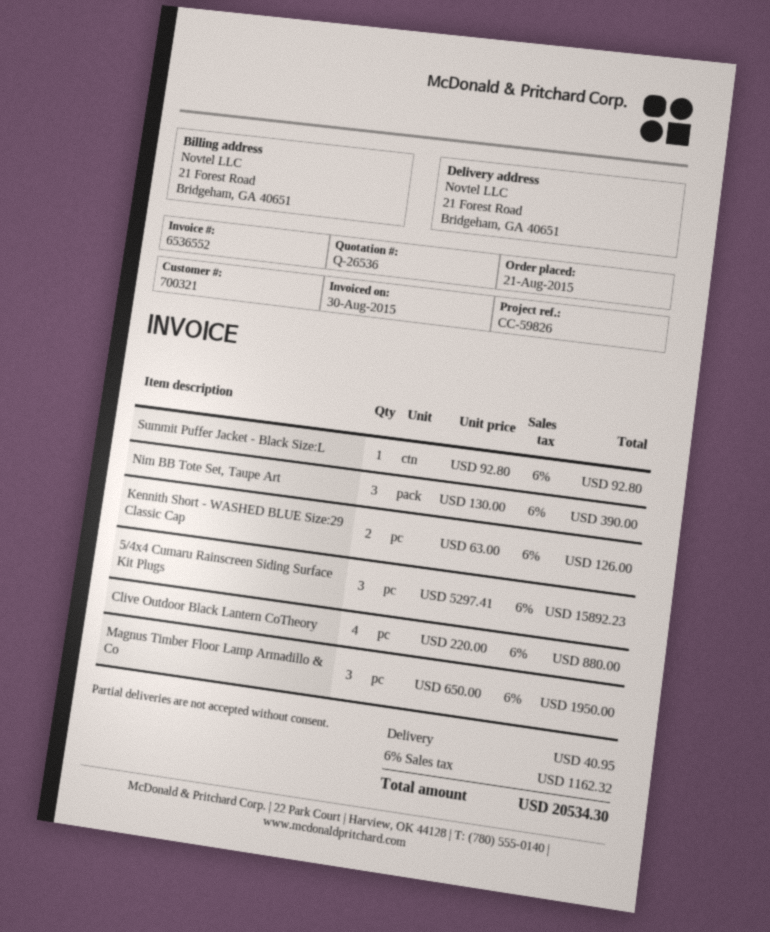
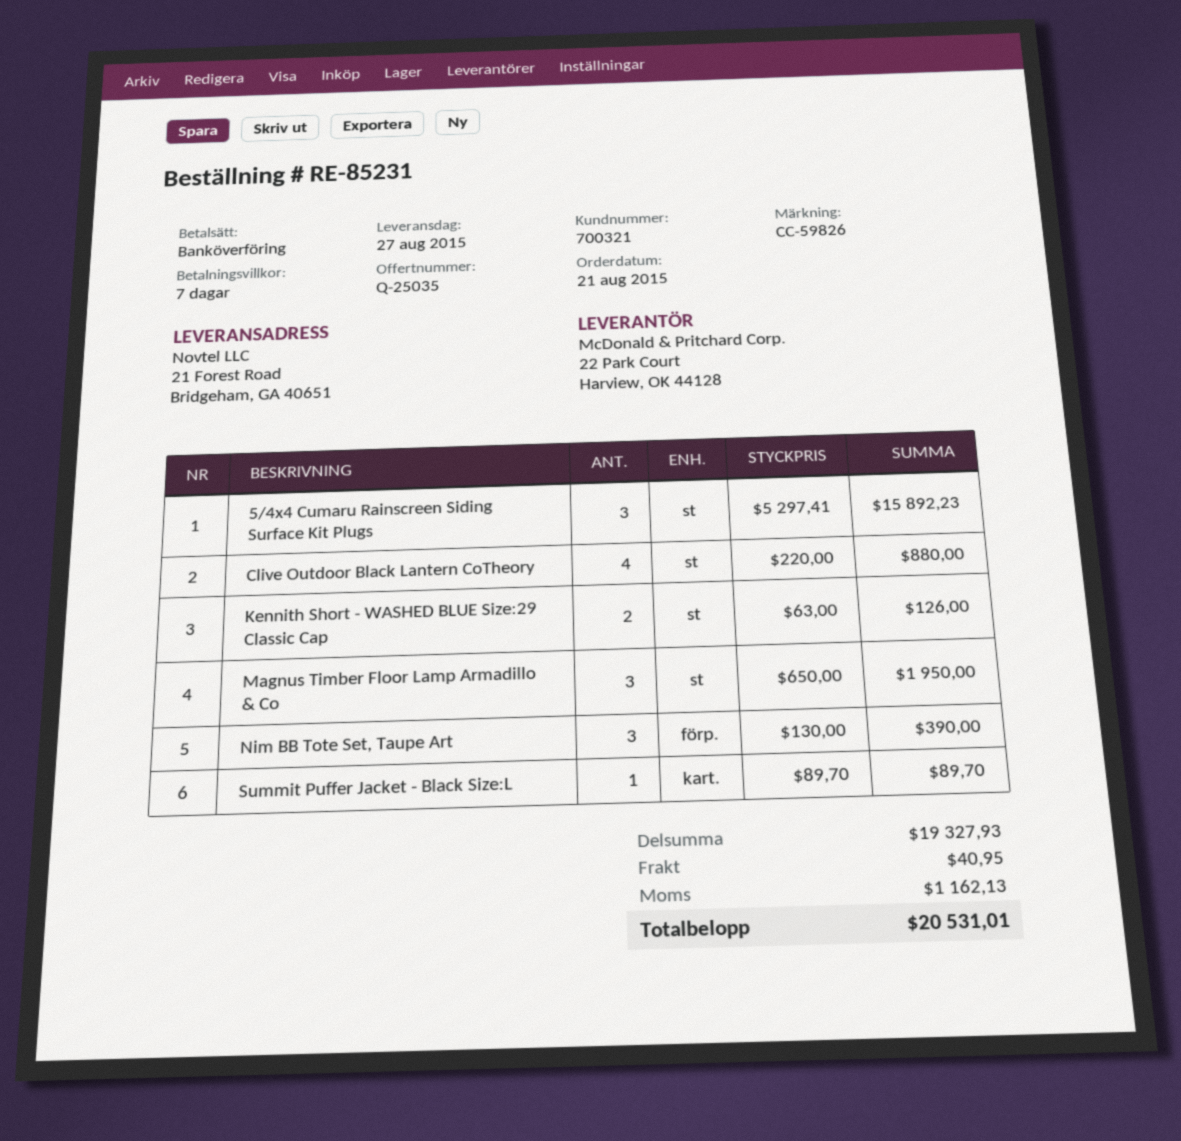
quote number: Q-26536 -> Q-25035
Summit Puffer Jacket - Black Size:L: 1 x 92.80 = 92.80 -> 1 x 89.70 = 89.70
tax: 1162.32 -> 1162.13
total: 20534.30 -> 20531.01

